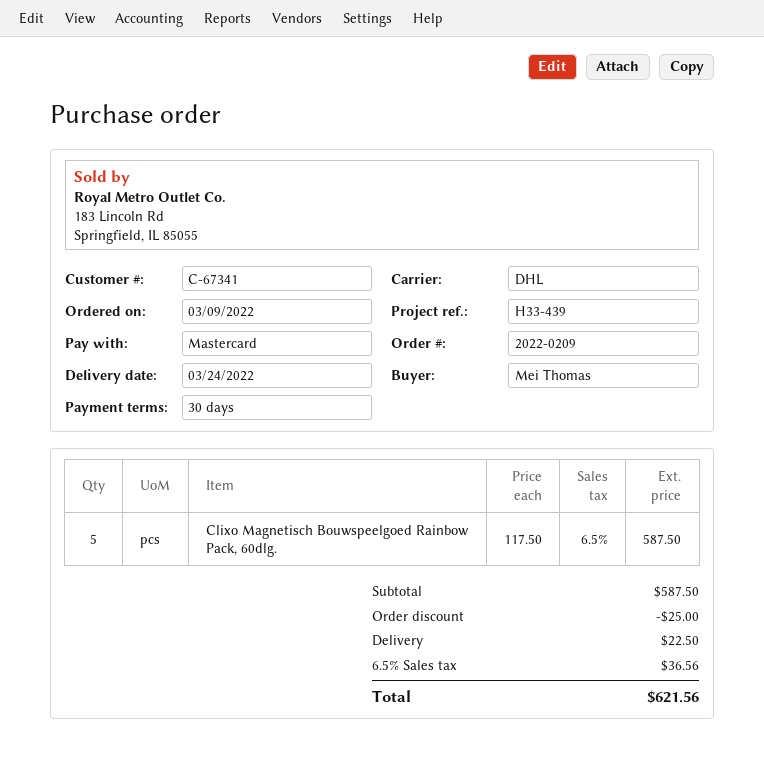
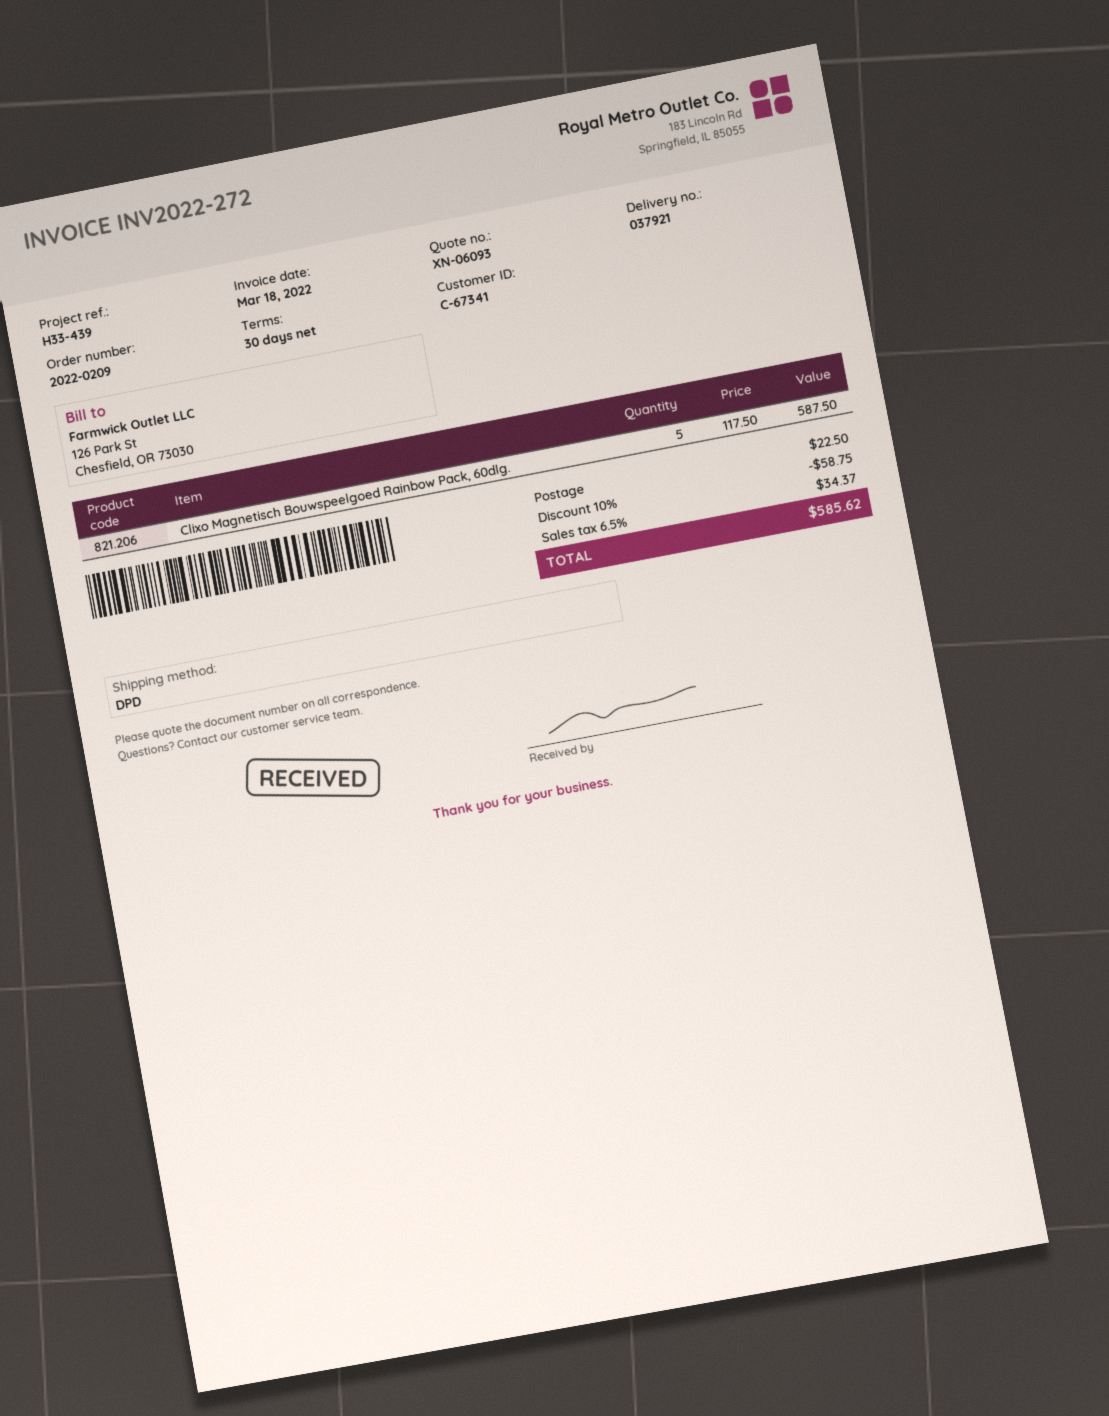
shipping method: DHL -> DPD
discount: 25.00 -> 58.75
tax: 6.5% = 36.56 -> 6.5% = 34.37
total: 621.56 -> 585.62

